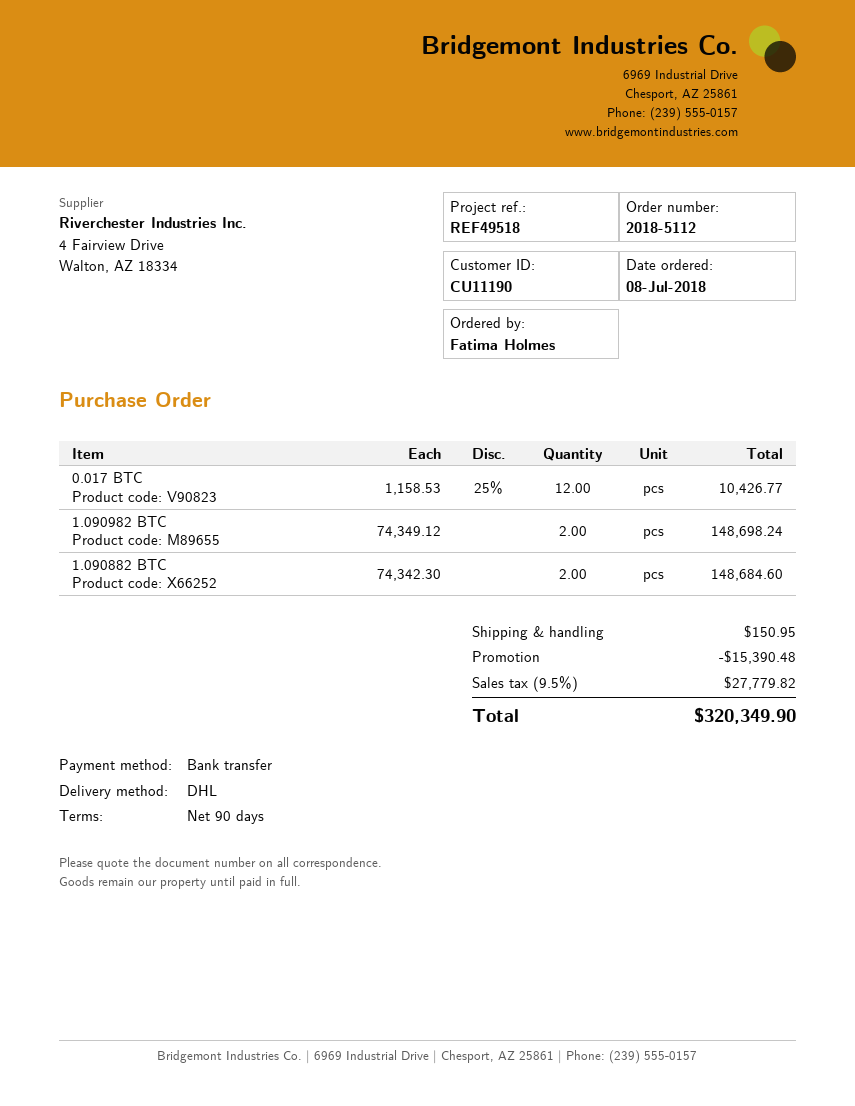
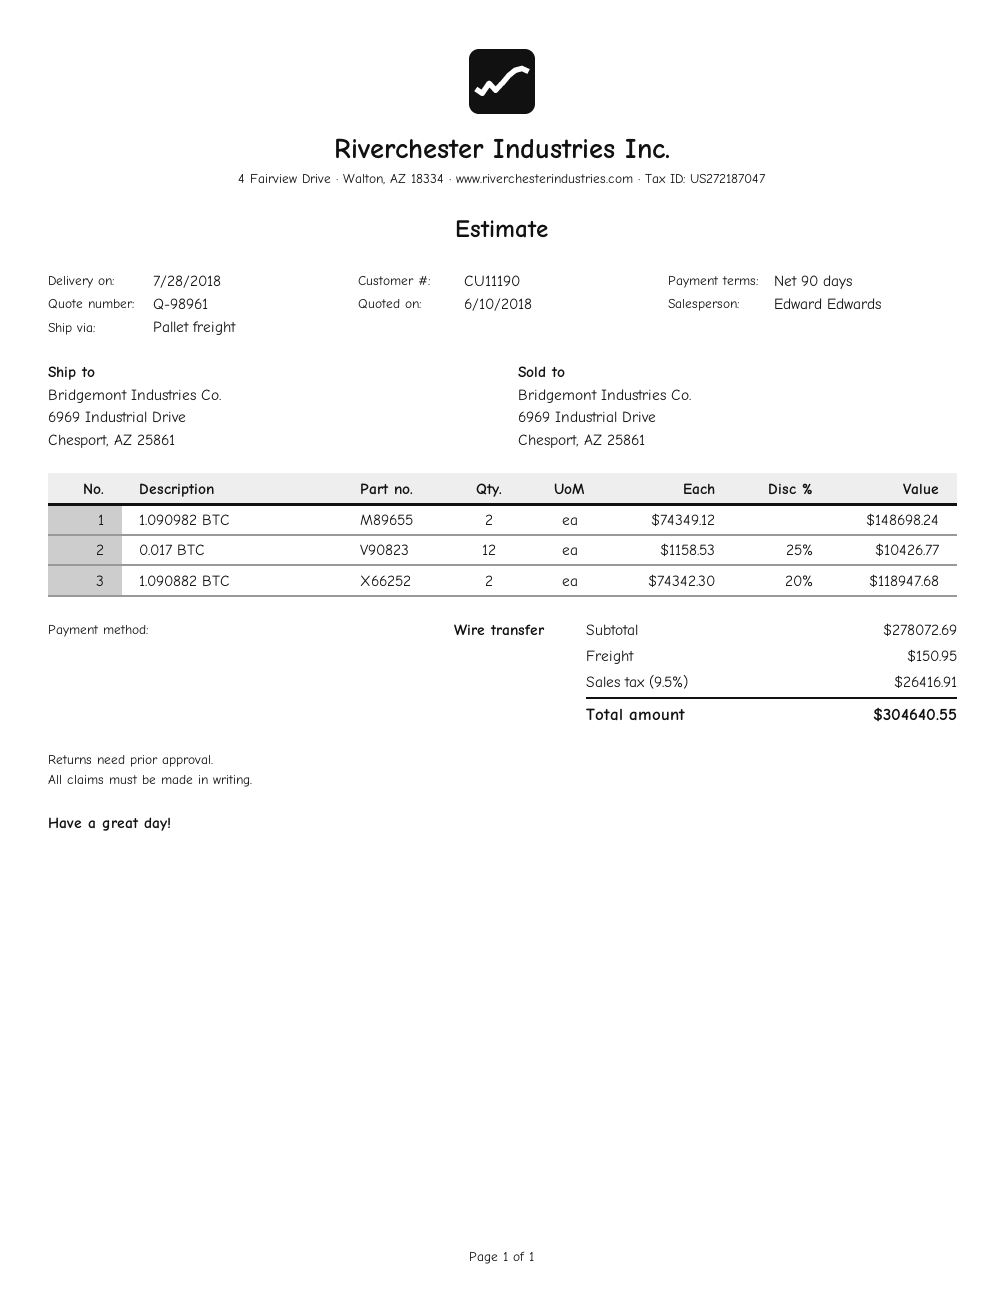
shipping method: DHL -> pallet freight
1.090882 BTC: 2 x 74342.30 = 148684.60 -> 2 x 74342.30 - 20% = 118947.68
discount: 15390.48 -> none
tax: 9.5% = 27779.82 -> 9.5% = 26416.91
total: 320349.90 -> 304640.55

